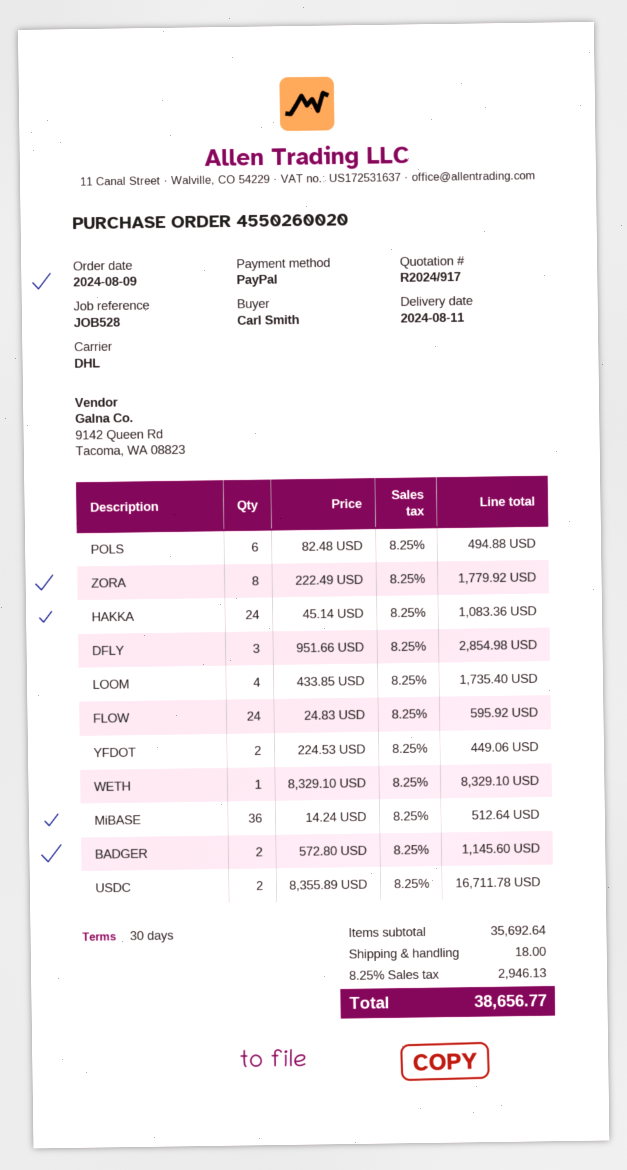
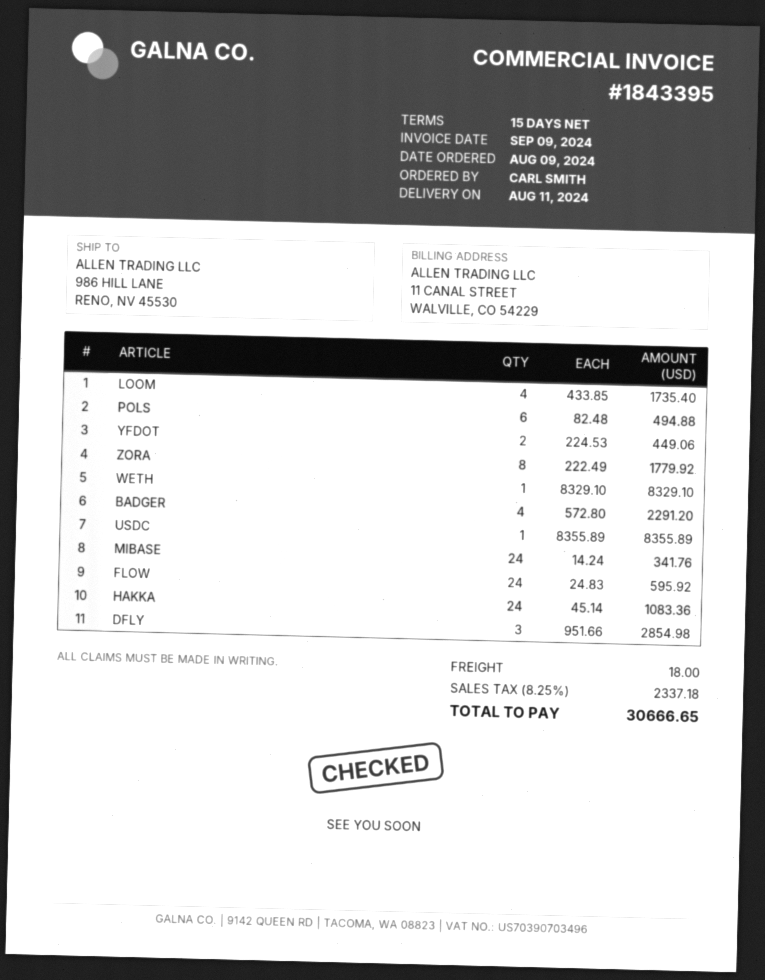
payment terms: 30 days -> 15 days
MiBASE: 36 x 14.24 = 512.64 -> 24 x 14.24 = 341.76
BADGER: 2 x 572.80 = 1145.60 -> 4 x 572.80 = 2291.20
USDC: 2 x 8355.89 = 16711.78 -> 1 x 8355.89 = 8355.89
tax: 8.25% = 2946.13 -> 8.25% = 2337.18
total: 38656.77 -> 30666.65

